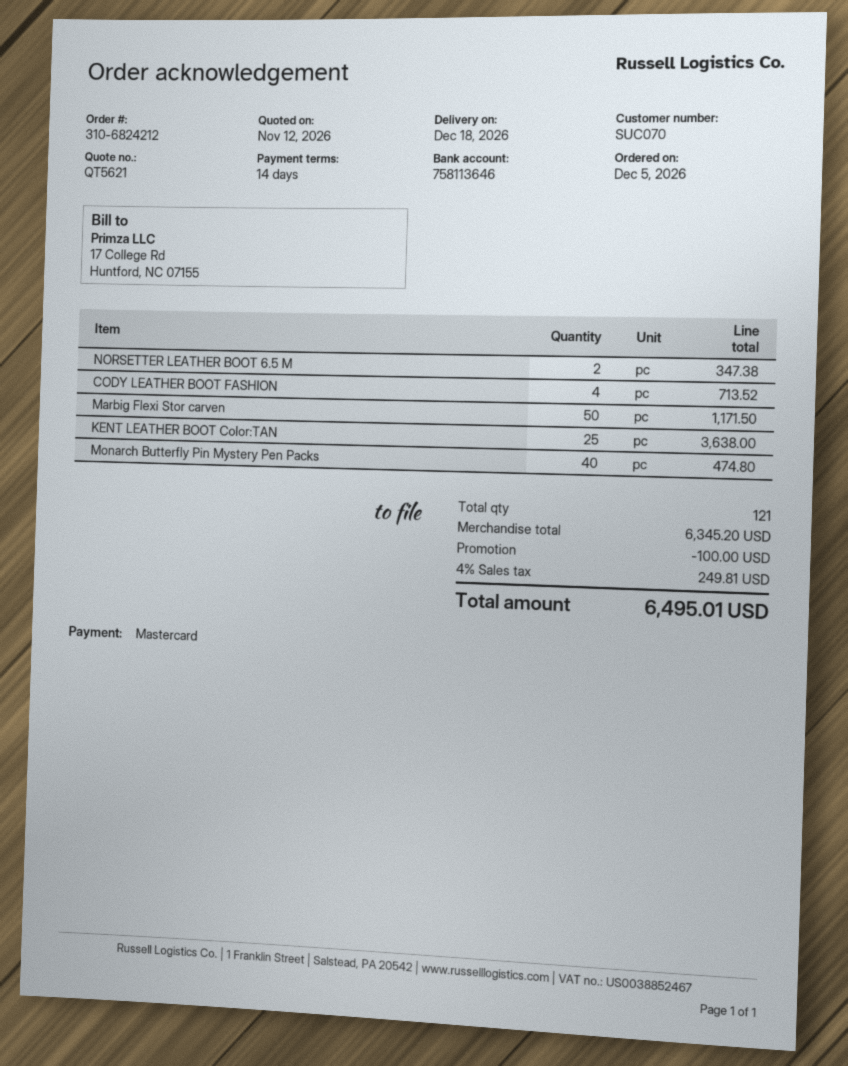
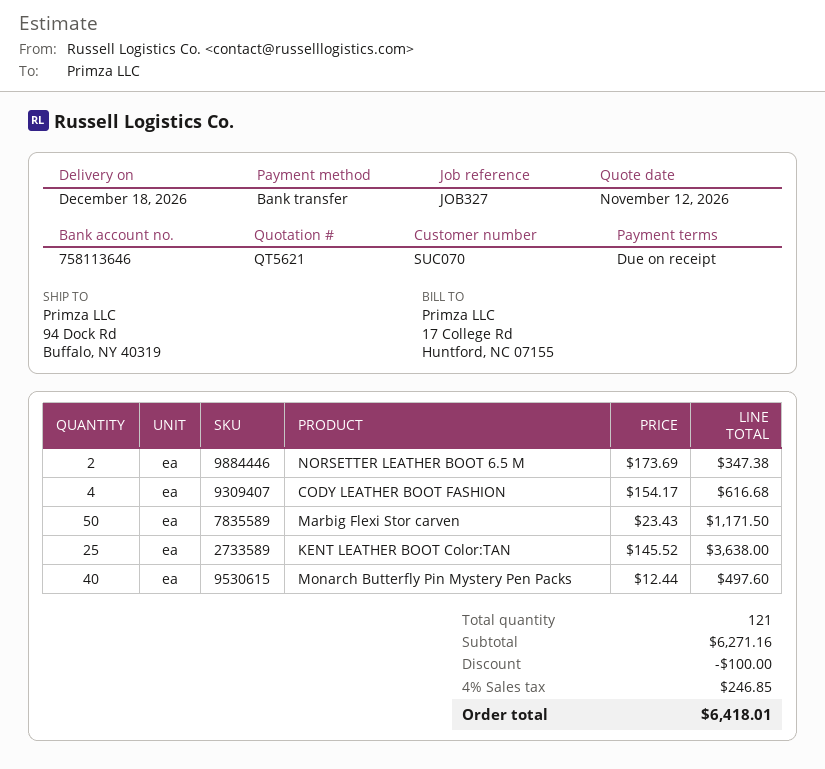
payment terms: 14 days -> on receipt
payment method: Mastercard -> bank transfer
CODY LEATHER BOOT FASHION: 4 for 713.52 -> 4 for 616.68
Monarch Butterfly Pin Mystery Pen Packs: 40 for 474.80 -> 40 for 497.60
subtotal: 6345.20 -> 6271.16
tax: 4% = 249.81 -> 4% = 246.85
total: 6495.01 -> 6418.01

